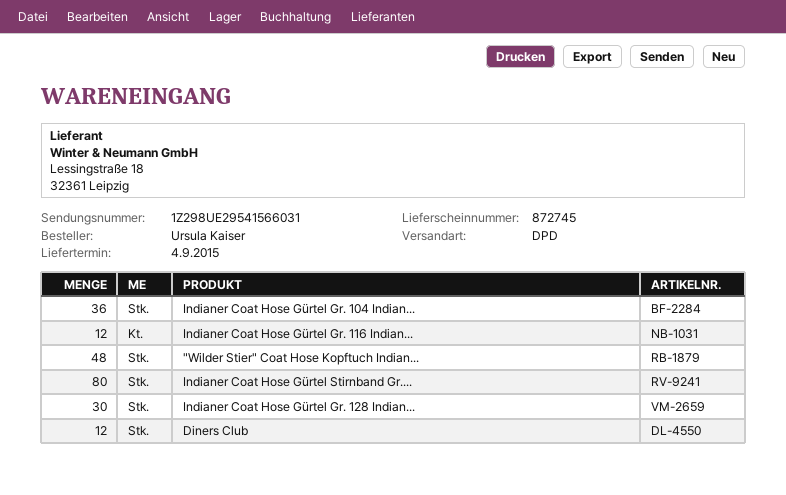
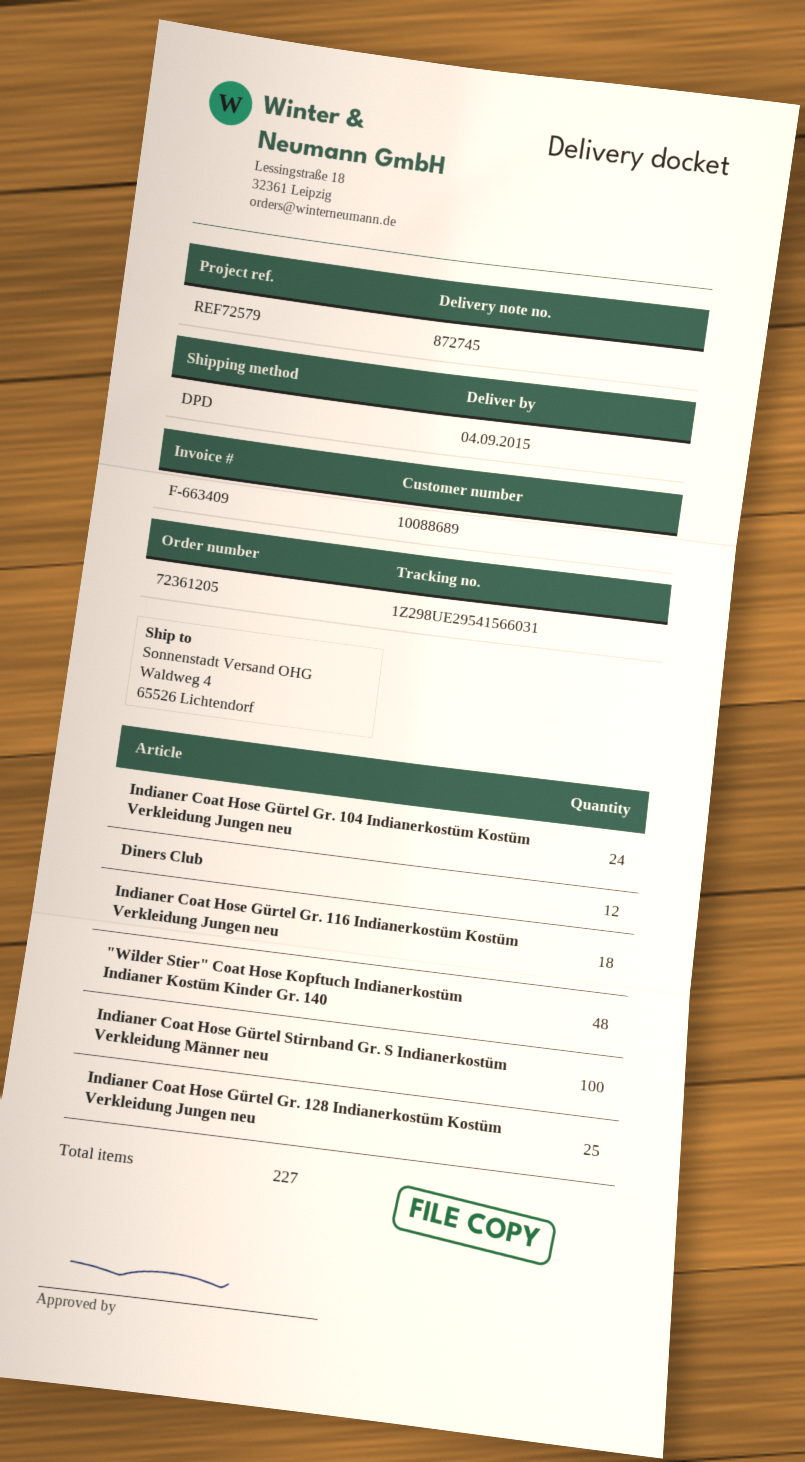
Indianer Coat Hose Gürtel Gr. 104 Indian...: 36 -> 24
Indianer Coat Hose Gürtel Gr. 116 Indian...: 12 -> 18
Indianer Coat Hose Gürtel Stirnband Gr....: 80 -> 100
Indianer Coat Hose Gürtel Gr. 128 Indian...: 30 -> 25

